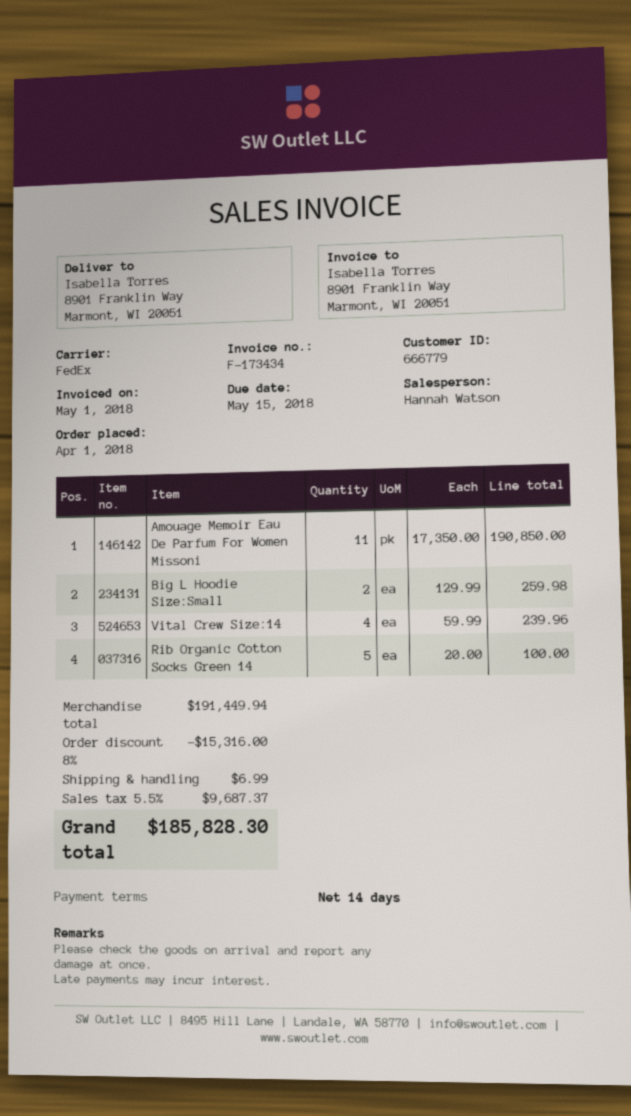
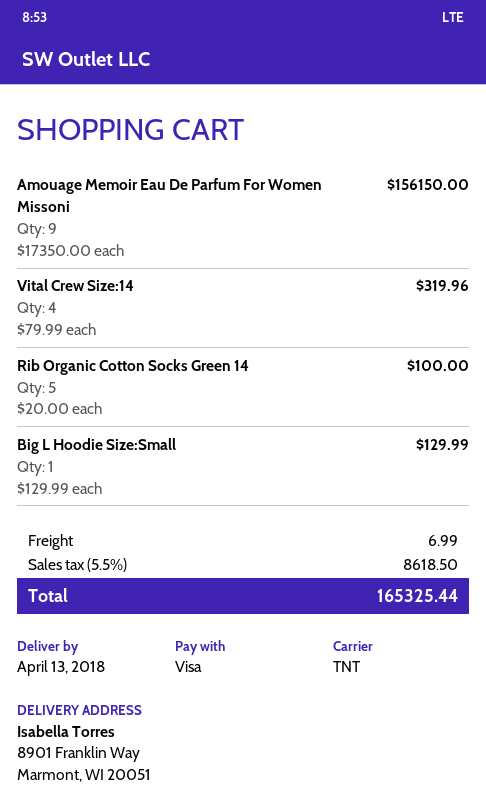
shipping method: FedEx -> TNT
Amouage Memoir Eau De Parfum For Women Missoni: 11 x 17350.00 = 190850.00 -> 9 x 17350.00 = 156150.00
Big L Hoodie Size:Small: 2 x 129.99 = 259.98 -> 1 x 129.99 = 129.99
Vital Crew Size:14: 4 x 59.99 = 239.96 -> 4 x 79.99 = 319.96
discount: 8% = 15316.00 -> none
tax: 5.5% = 9687.37 -> 5.5% = 8618.50
total: 185828.30 -> 165325.44

